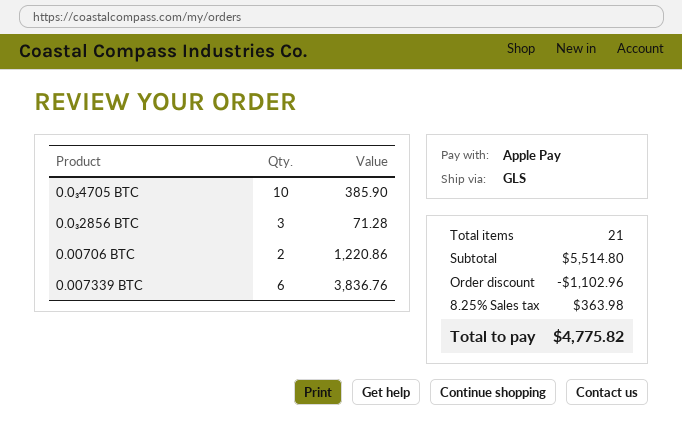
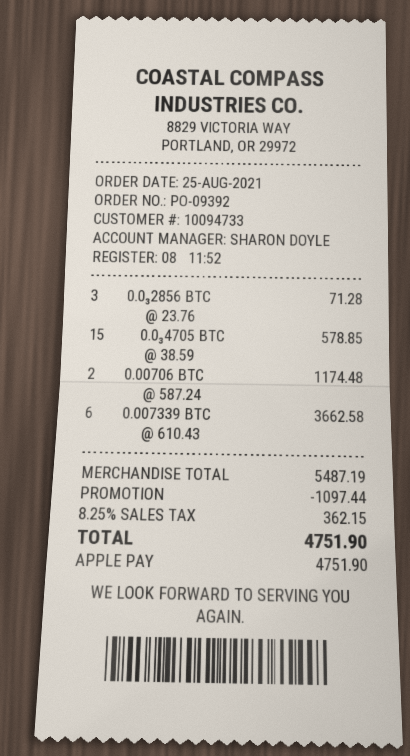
0.0₃4705 BTC: 10 for 385.90 -> 15 for 578.85
0.00706 BTC: 2 for 1220.86 -> 2 for 1174.48
0.007339 BTC: 6 for 3836.76 -> 6 for 3662.58
subtotal: 5514.80 -> 5487.19
discount: 1102.96 -> 1097.44
tax: 8.25% = 363.98 -> 8.25% = 362.15
total: 4775.82 -> 4751.90

